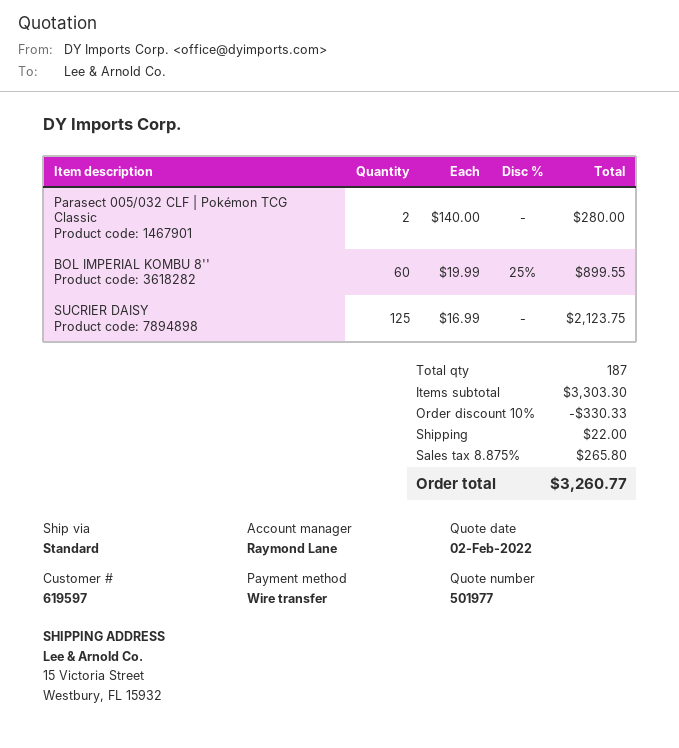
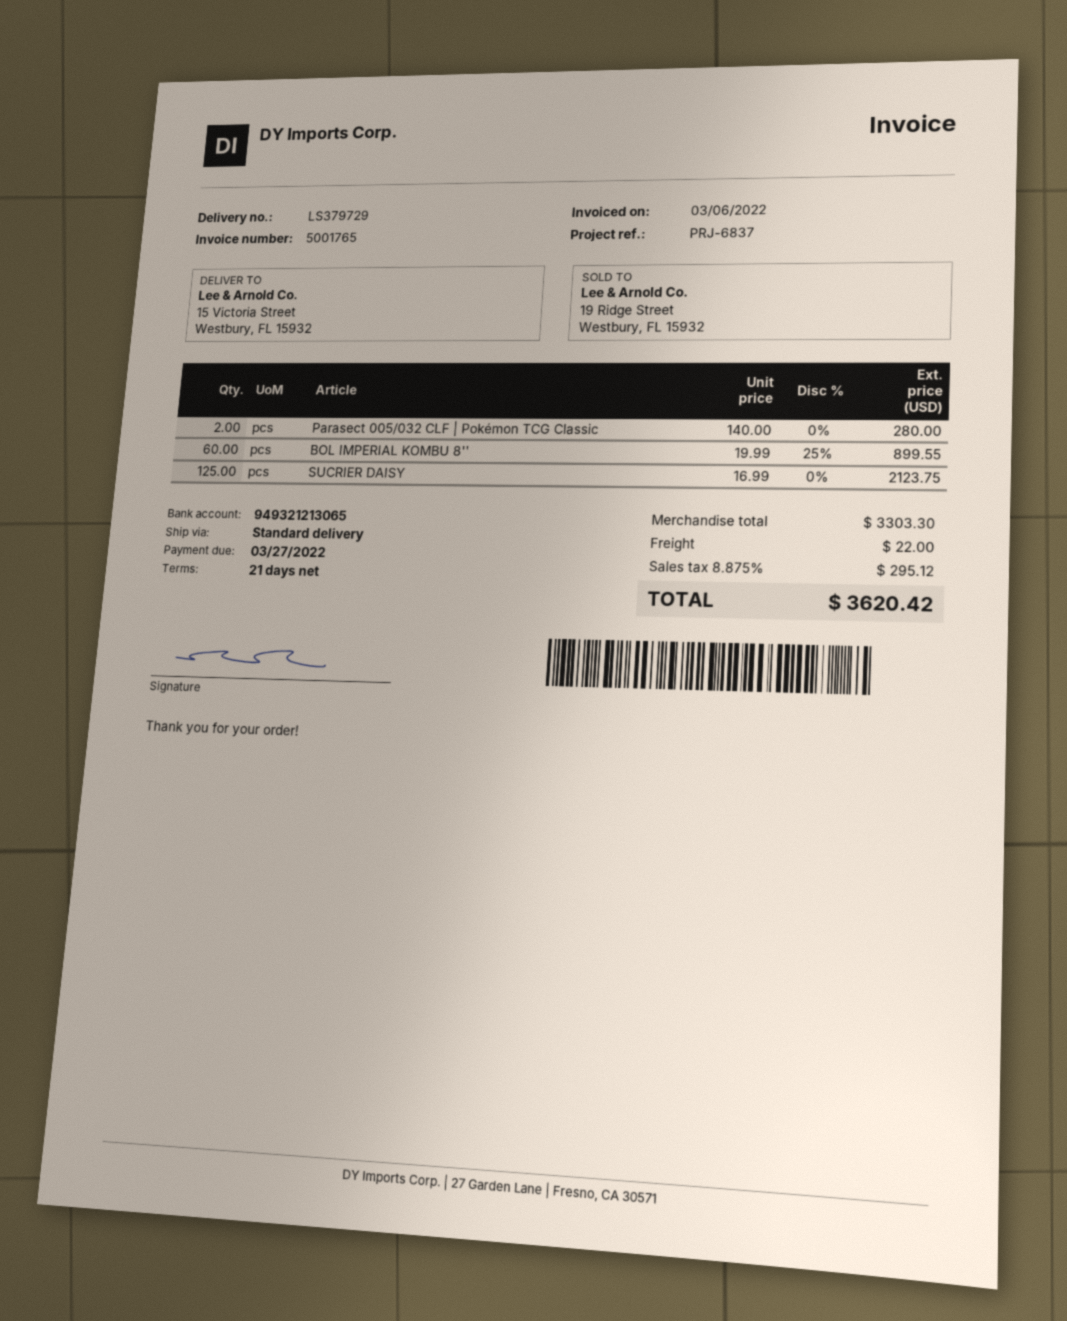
discount: 10% = 330.33 -> none
tax: 8.875% = 265.80 -> 8.875% = 295.12
total: 3260.77 -> 3620.42

